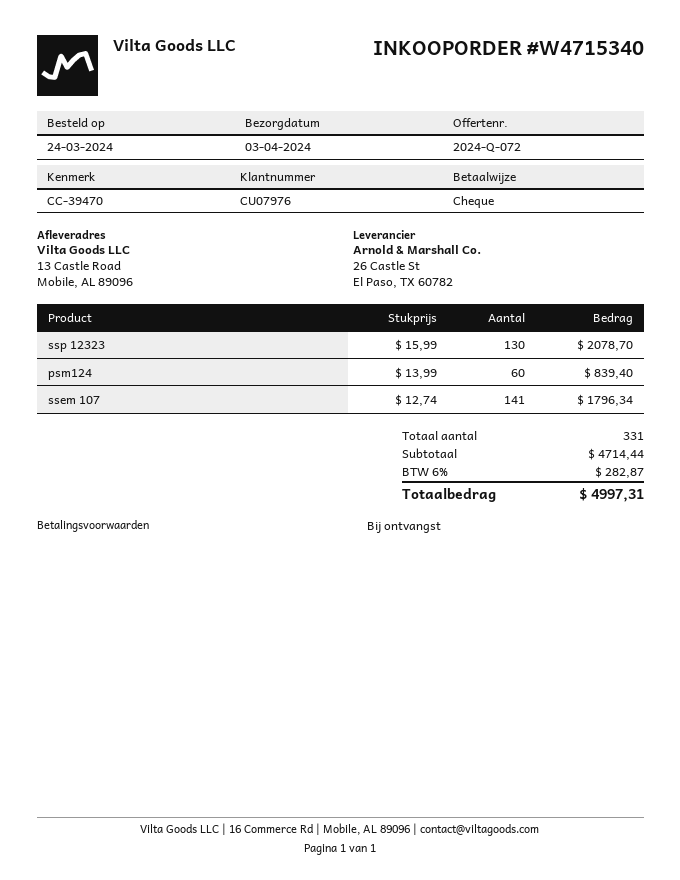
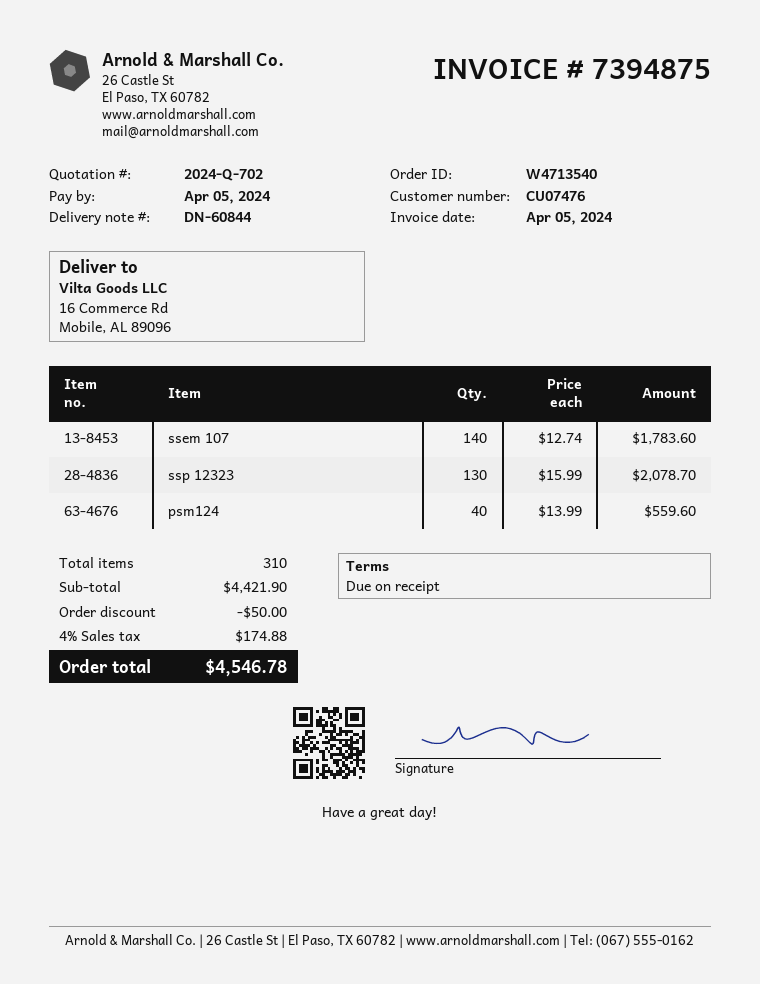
quote number: 2024-Q-072 -> 2024-Q-702
order number: W4715340 -> W4713540
customer number: CU07976 -> CU07476
ship to: 13 Castle Road, Mobile, AL 89096 -> 16 Commerce Rd, Mobile, AL 89096
psm124: 60 x 13.99 = 839.40 -> 40 x 13.99 = 559.60
ssem 107: 141 x 12.74 = 1796.34 -> 140 x 12.74 = 1783.60
total quantity: 331 -> 310
subtotal: 4714.44 -> 4421.90
discount: none -> 50.00
tax: 6% = 282.87 -> 4% = 174.88
total: 4997.31 -> 4546.78

